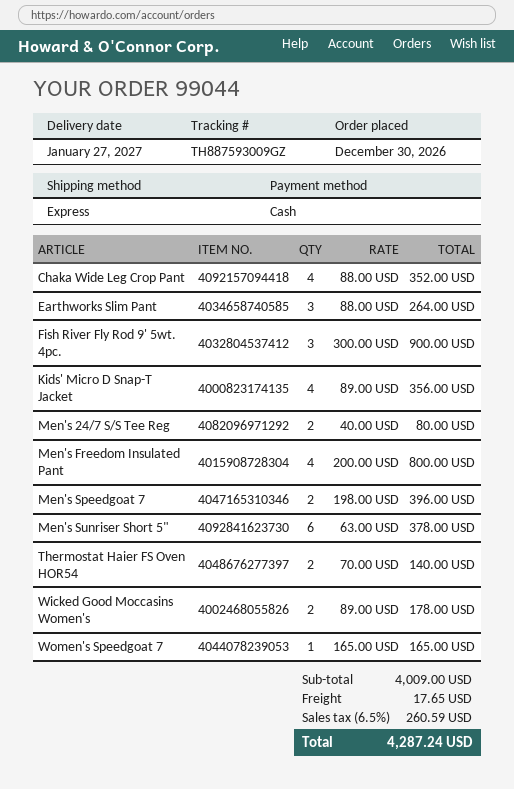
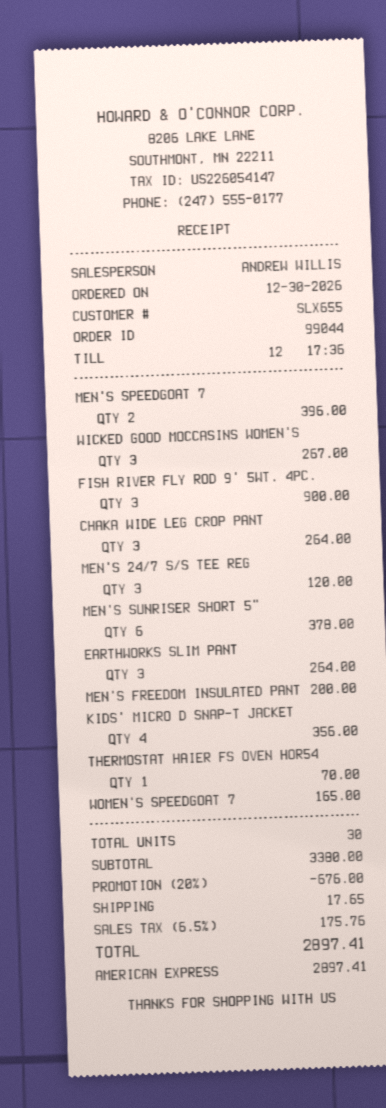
payment method: cash -> American Express
Chaka Wide Leg Crop Pant: 4 for 352.00 -> 3 for 264.00
Men's 24/7 S/S Tee Reg: 2 for 80.00 -> 3 for 120.00
Men's Freedom Insulated Pant: 4 for 800.00 -> 1 for 200.00
Thermostat Haier FS Oven HOR54: 2 for 140.00 -> 1 for 70.00
Wicked Good Moccasins Women's: 2 for 178.00 -> 3 for 267.00
subtotal: 4009.00 -> 3380.00
discount: none -> 20% = 676.00
tax: 6.5% = 260.59 -> 6.5% = 175.76
total: 4287.24 -> 2897.41

